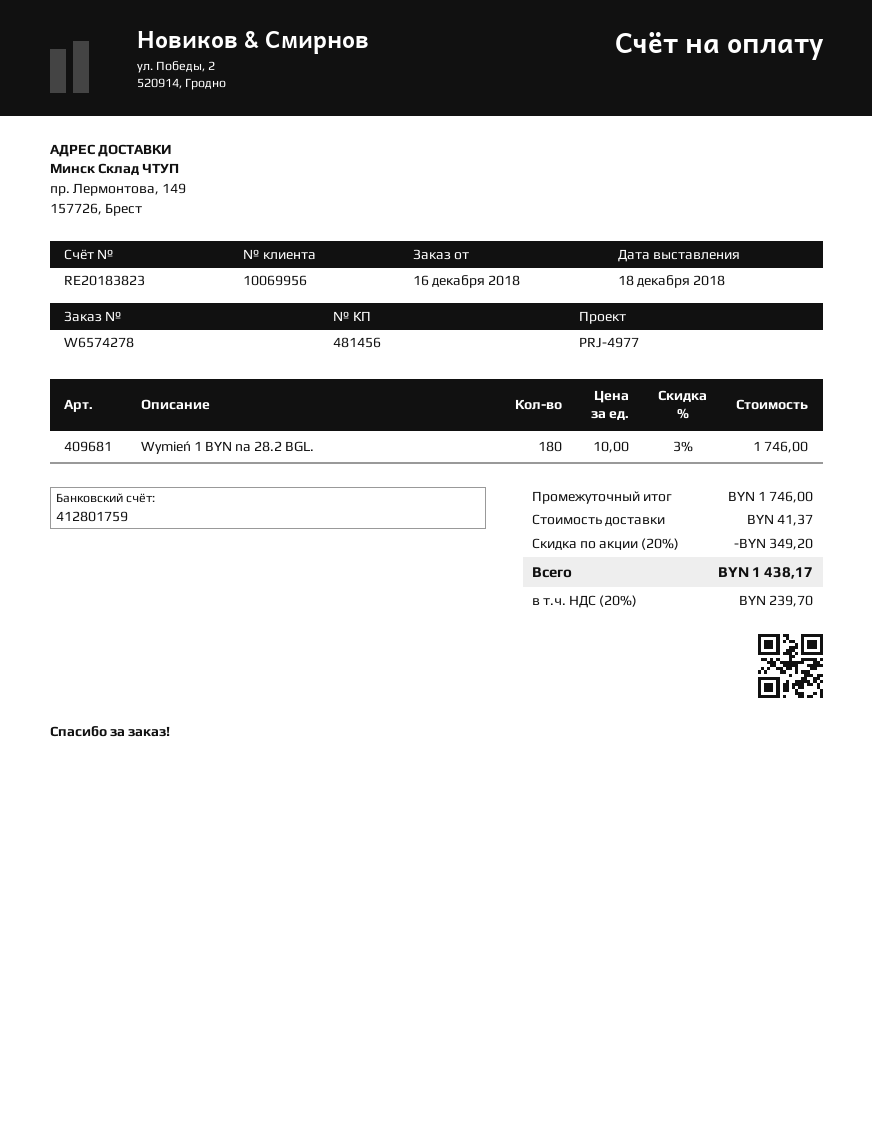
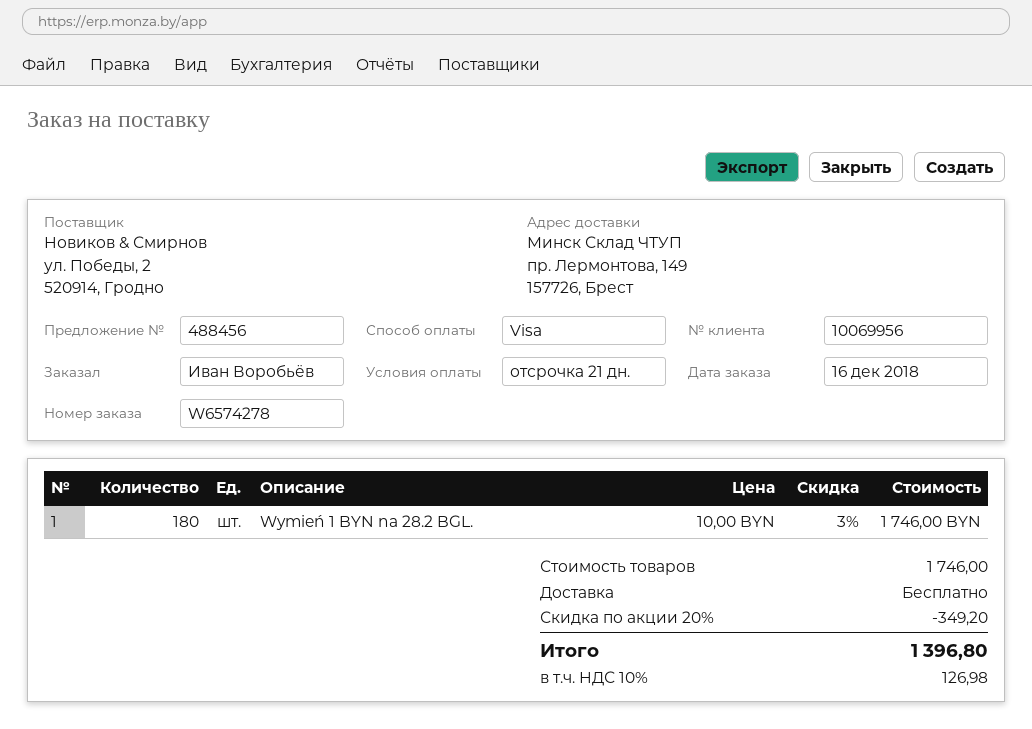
quote number: 481456 -> 488456
shipping: 41.37 -> 0.00
tax: 20% = 239.70 -> 10% = 126.98
total: 1438.17 -> 1396.80

